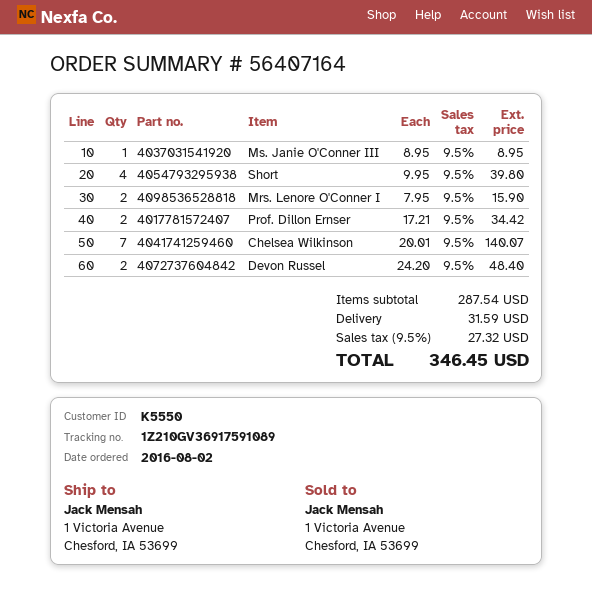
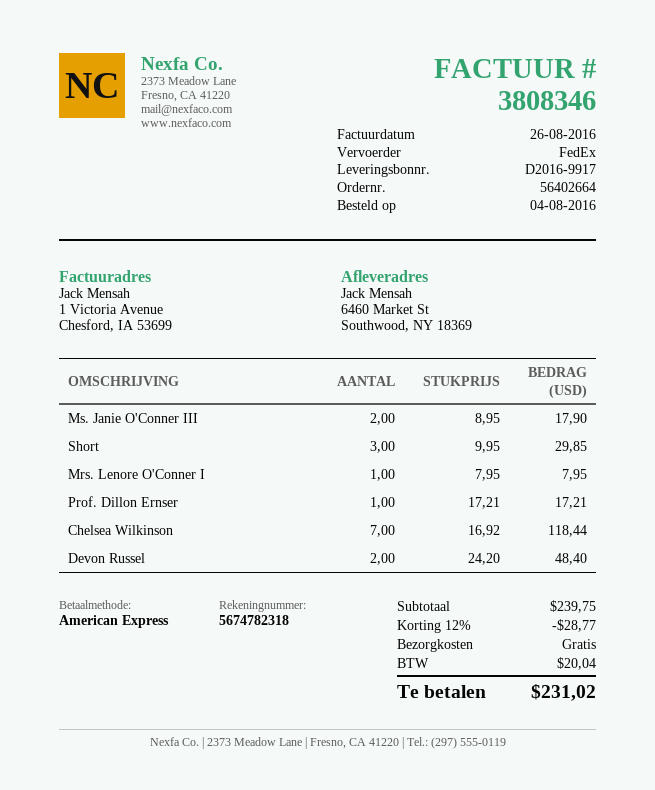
order number: 56407164 -> 56402664
order date: 2016-08-02 -> 2016-08-04
ship to: 1 Victoria Avenue, Chesford, IA 53699 -> 6460 Market St, Southwood, NY 18369
Ms. Janie O'Conner III: 1 x 8.95 = 8.95 -> 2 x 8.95 = 17.90
Short: 4 x 9.95 = 39.80 -> 3 x 9.95 = 29.85
Mrs. Lenore O'Conner I: 2 x 7.95 = 15.90 -> 1 x 7.95 = 7.95
Prof. Dillon Ernser: 2 x 17.21 = 34.42 -> 1 x 17.21 = 17.21
Chelsea Wilkinson: 7 x 20.01 = 140.07 -> 7 x 16.92 = 118.44
subtotal: 287.54 -> 239.75
discount: none -> 12% = 28.77
shipping: 31.59 -> 0.00
tax: 27.32 -> 20.04
total: 346.45 -> 231.02

